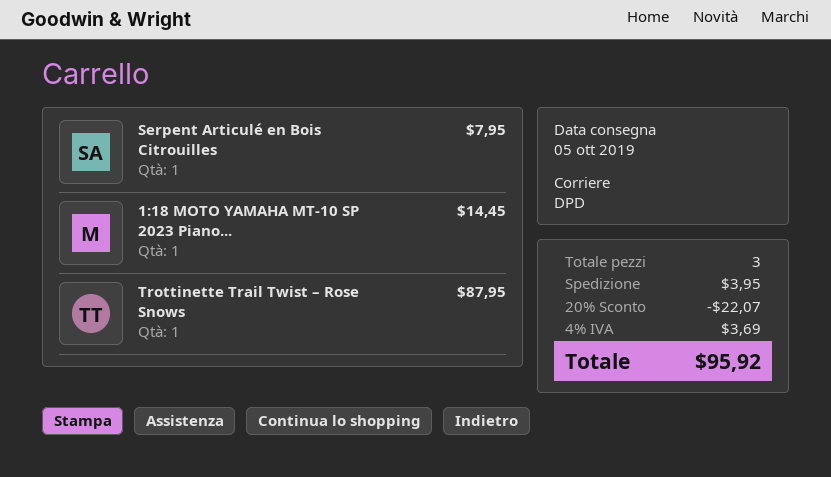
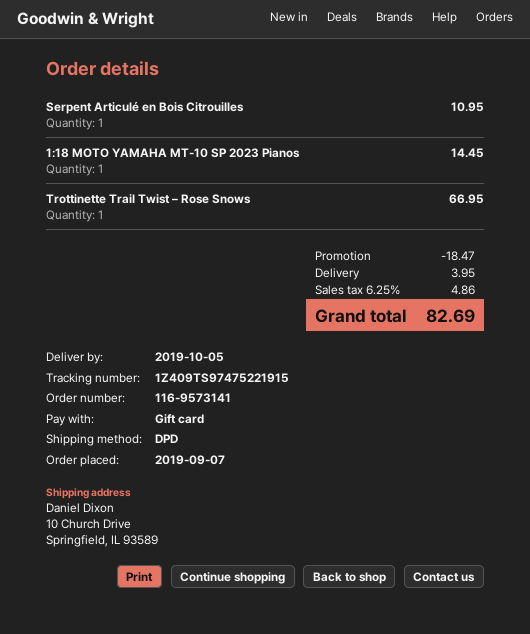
Serpent Articulé en Bois Citrouilles: 1 for 7.95 -> 1 for 10.95
Trottinette Trail Twist – Rose Snows: 1 for 87.95 -> 1 for 66.95
discount: 22.07 -> 18.47
tax: 4% = 3.69 -> 6.25% = 4.86
total: 95.92 -> 82.69

